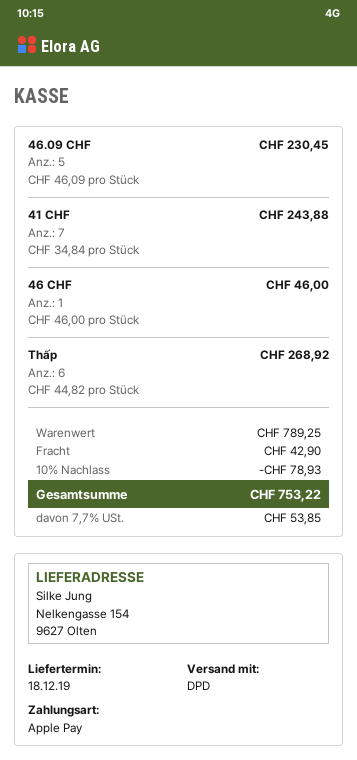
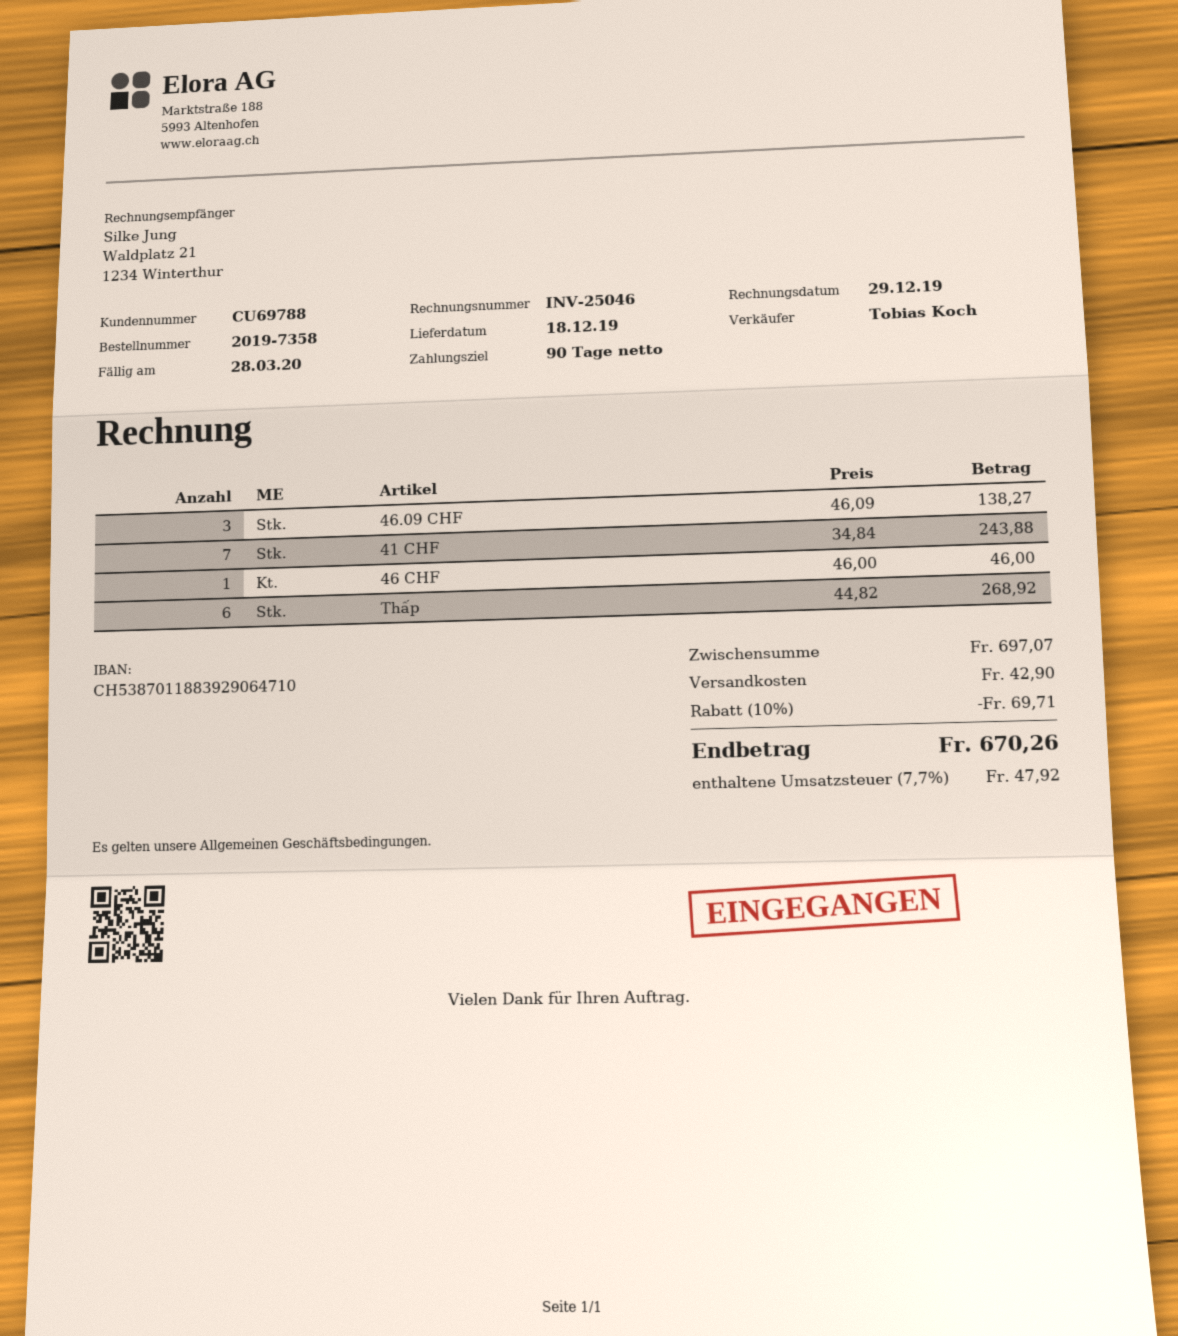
46.09 CHF: 5 x 46.09 = 230.45 -> 3 x 46.09 = 138.27
subtotal: 789.25 -> 697.07
discount: 10% = 78.93 -> 10% = 69.71
tax: 7.7% = 53.85 -> 7.7% = 47.92
total: 753.22 -> 670.26

